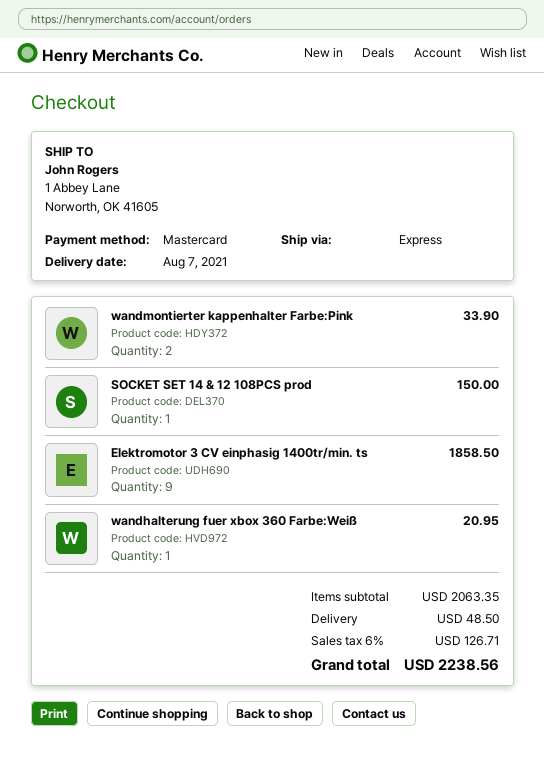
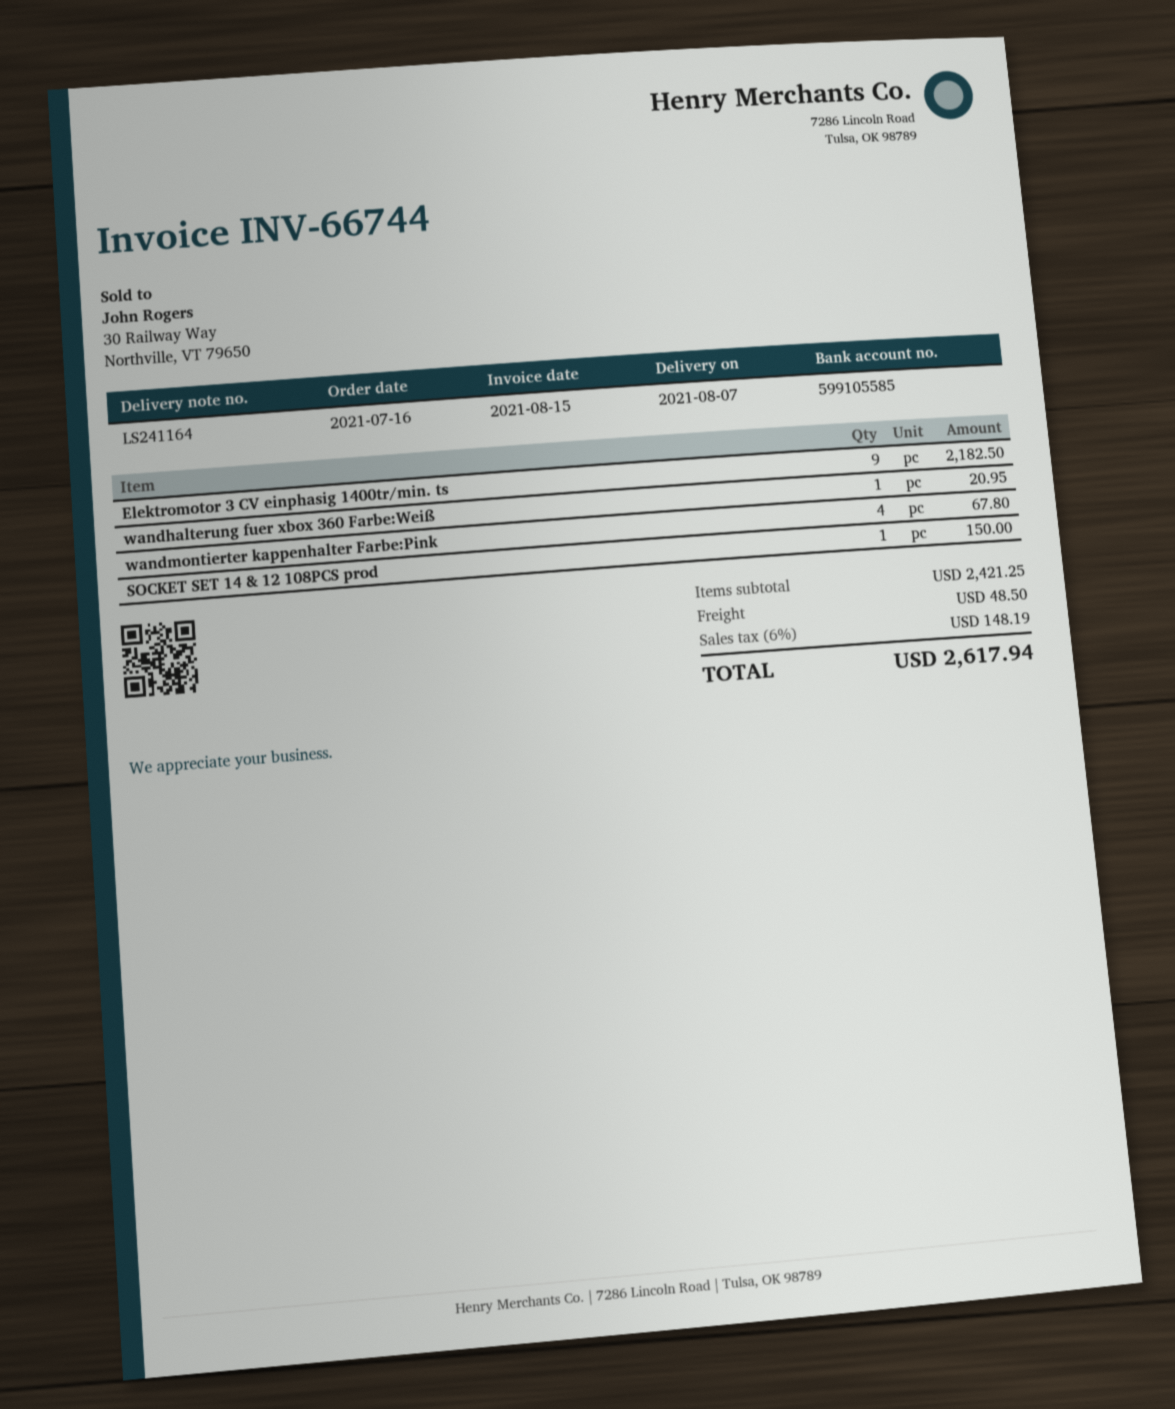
wandmontierter kappenhalter Farbe:Pink: 2 for 33.90 -> 4 for 67.80
Elektromotor 3 CV einphasig 1400tr/min. ts: 9 for 1858.50 -> 9 for 2182.50
subtotal: 2063.35 -> 2421.25
tax: 6% = 126.71 -> 6% = 148.19
total: 2238.56 -> 2617.94

